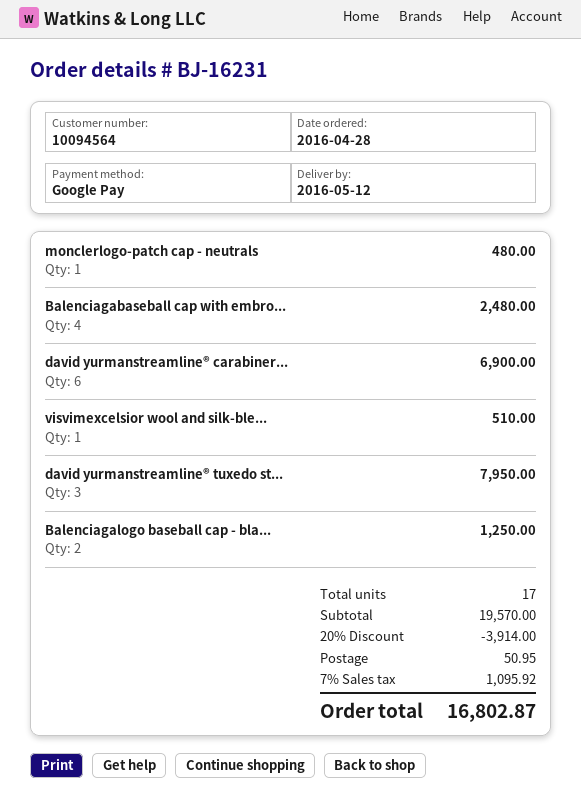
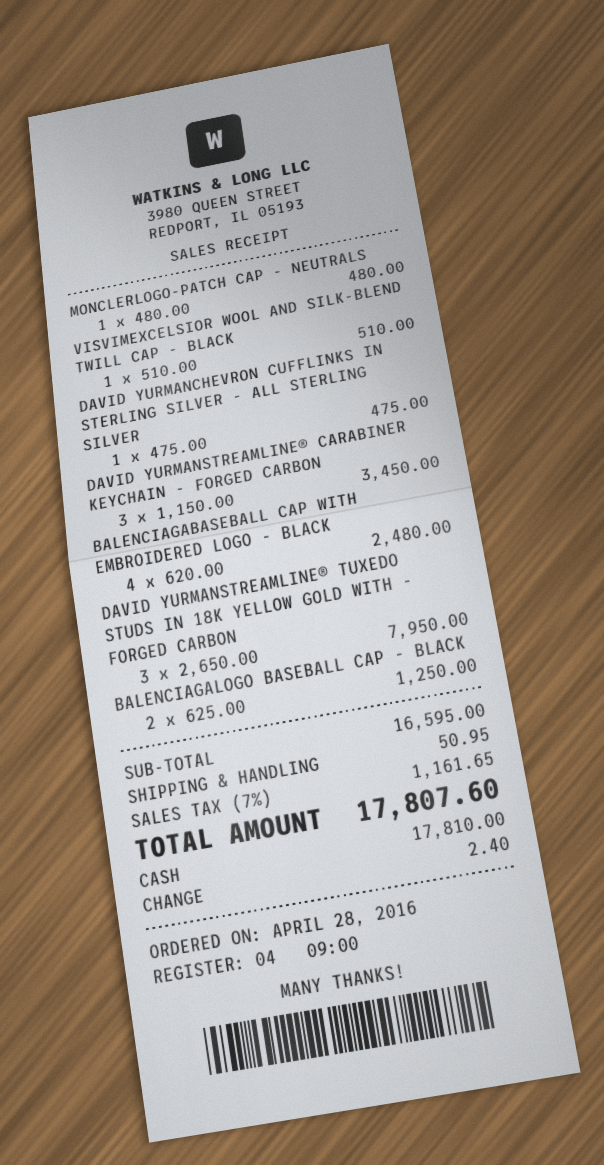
payment method: Google Pay -> cash
david yurmanstreamline® carabiner...: 6 for 6900.00 -> 3 for 3450.00
DAVID YURMANCHEVRON CUFFLINKS IN STERLING SILVER - ALL STERLING SILVER: none -> 1 for 475.00
subtotal: 19570.00 -> 16595.00
discount: 20% = 3914.00 -> none
tax: 7% = 1095.92 -> 7% = 1161.65
total: 16802.87 -> 17807.60

